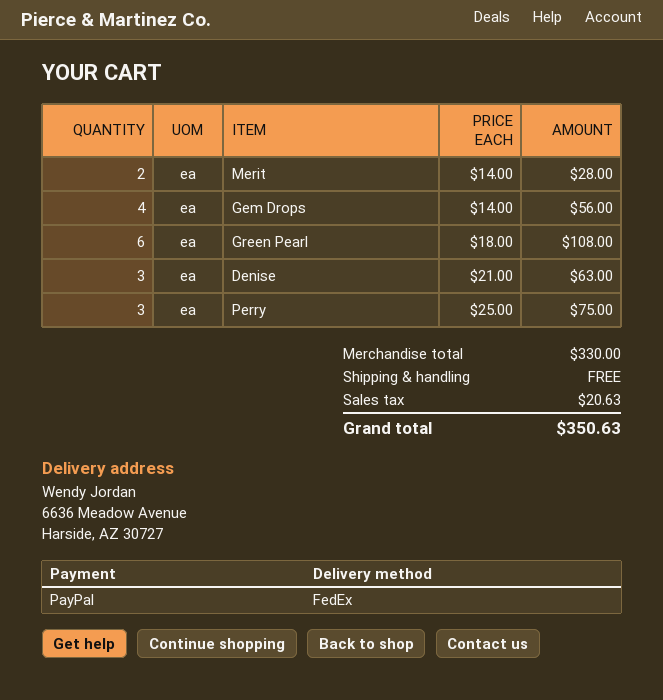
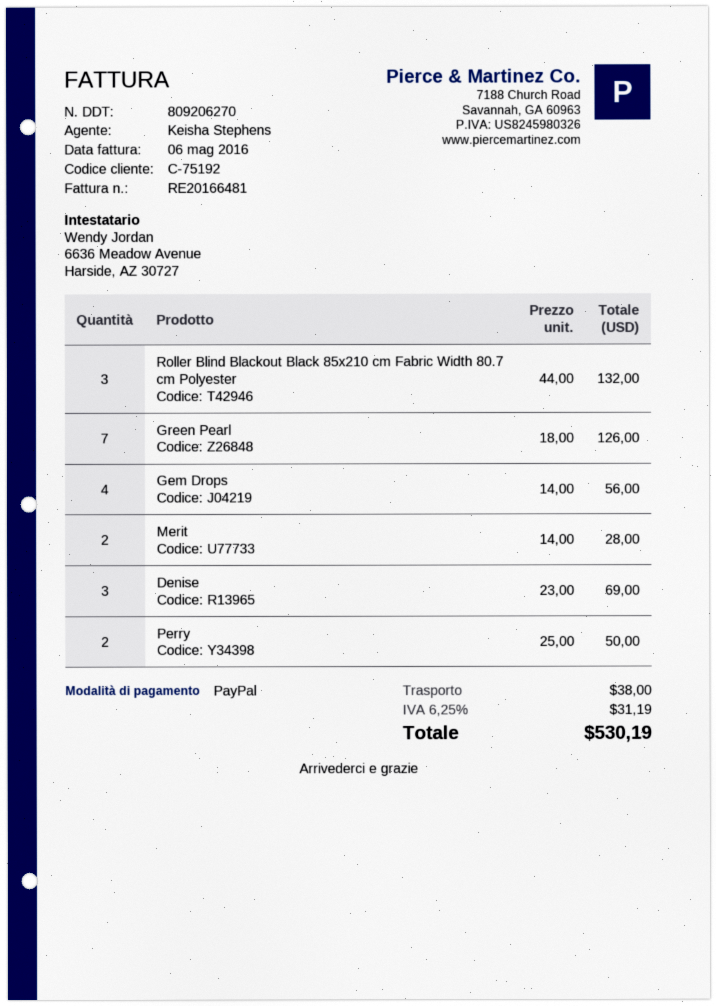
Green Pearl: 6 x 18.00 = 108.00 -> 7 x 18.00 = 126.00
Denise: 3 x 21.00 = 63.00 -> 3 x 23.00 = 69.00
Perry: 3 x 25.00 = 75.00 -> 2 x 25.00 = 50.00
Roller Blind Blackout Black 85x210 cm Fabric Width 80.7 cm Polyester: none -> 3 x 44.00 = 132.00
shipping: 0.00 -> 38.00
tax: 20.63 -> 31.19
total: 350.63 -> 530.19

